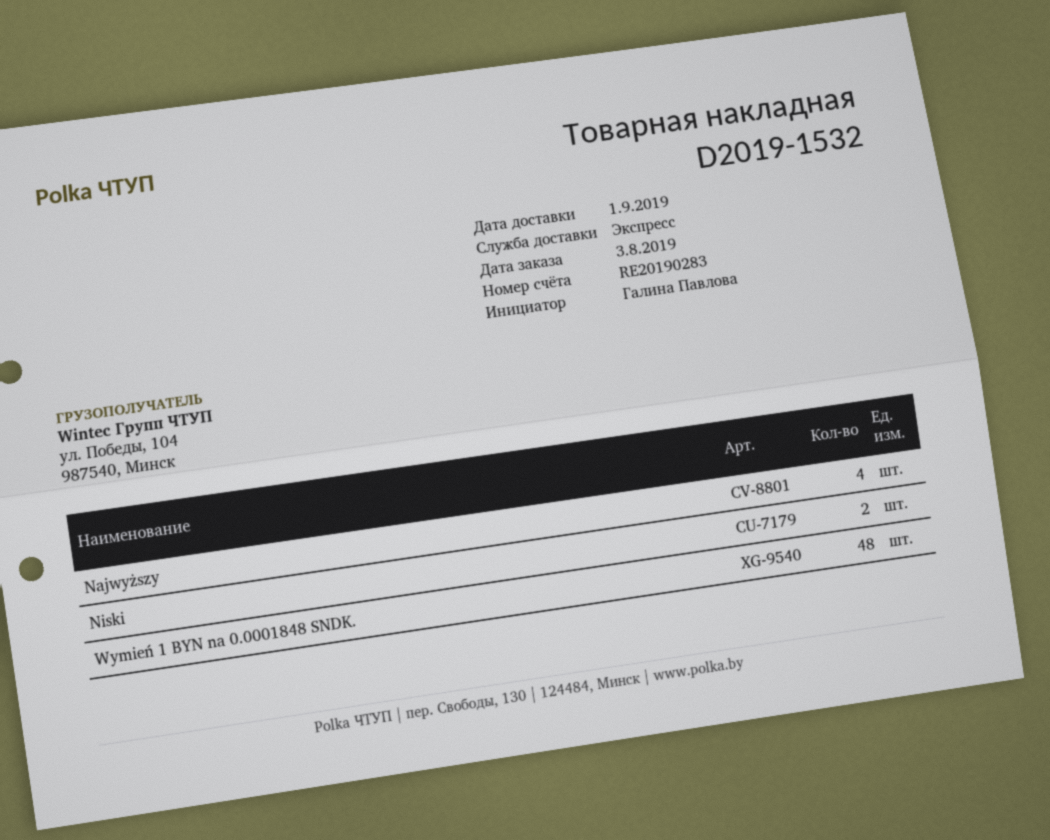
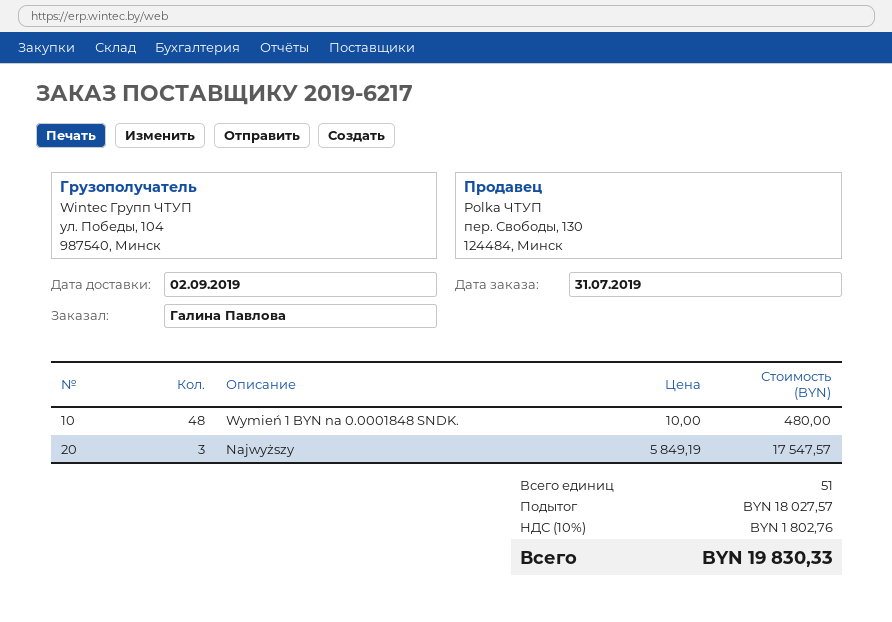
order date: 2019-08-03 -> 2019-07-31
delivery date: 2019-09-01 -> 2019-09-02
Najwyższy: 4 -> 3
Niski: 2 -> none

